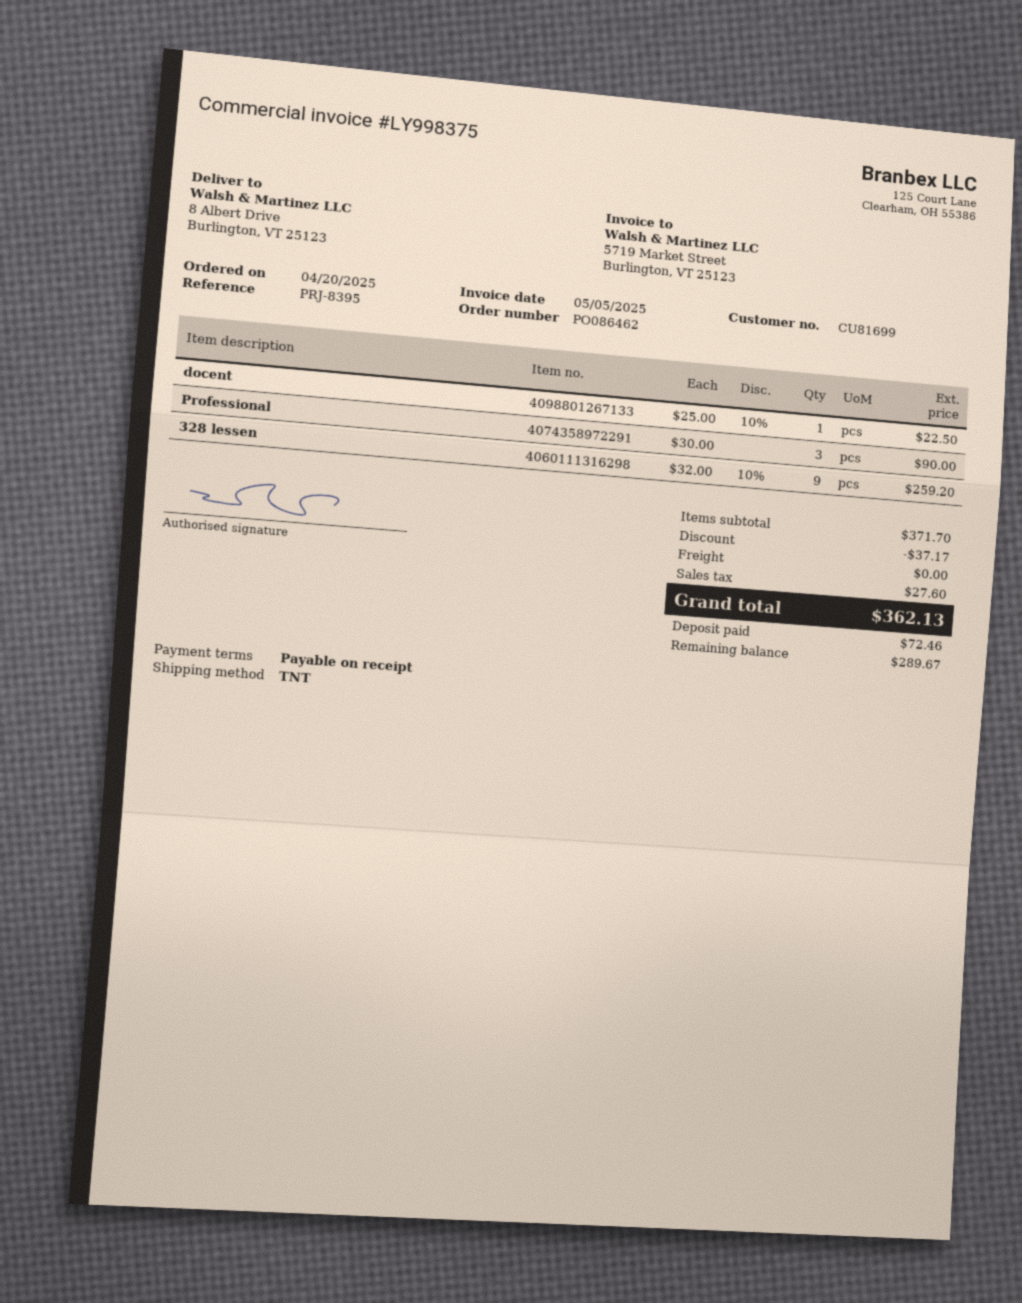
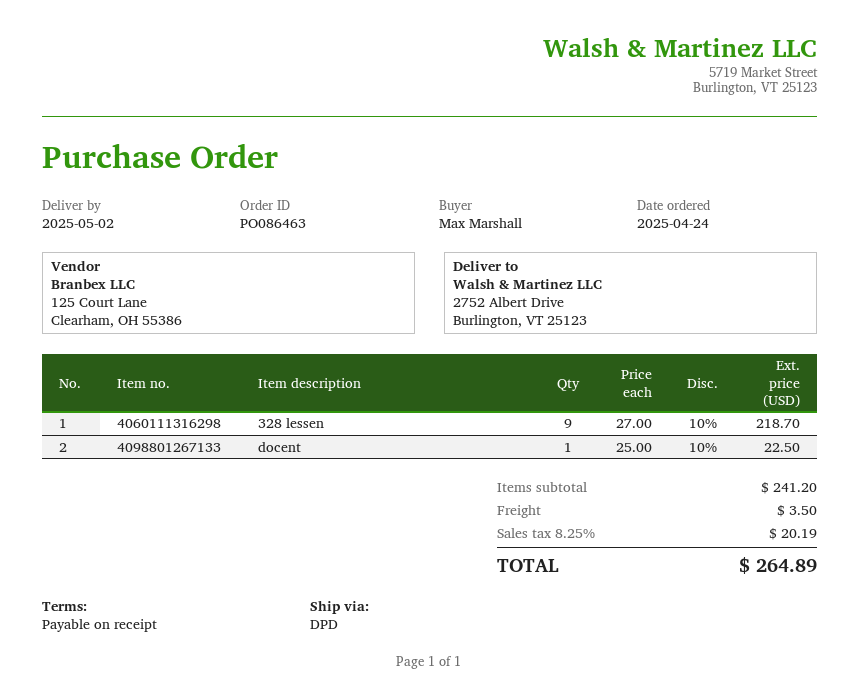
order number: PO086462 -> PO086463
order date: 2025-04-20 -> 2025-04-24
shipping method: TNT -> DPD
ship to: 8 Albert Drive, Burlington, VT 25123 -> 2752 Albert Drive, Burlington, VT 25123
Professional: 3 x 30.00 = 90.00 -> none
328 lessen: 9 x 32.00 - 10% = 259.20 -> 9 x 27.00 - 10% = 218.70
subtotal: 371.70 -> 241.20
discount: 37.17 -> none
shipping: 0.00 -> 3.50
tax: 27.60 -> 20.19
total: 362.13 -> 264.89

